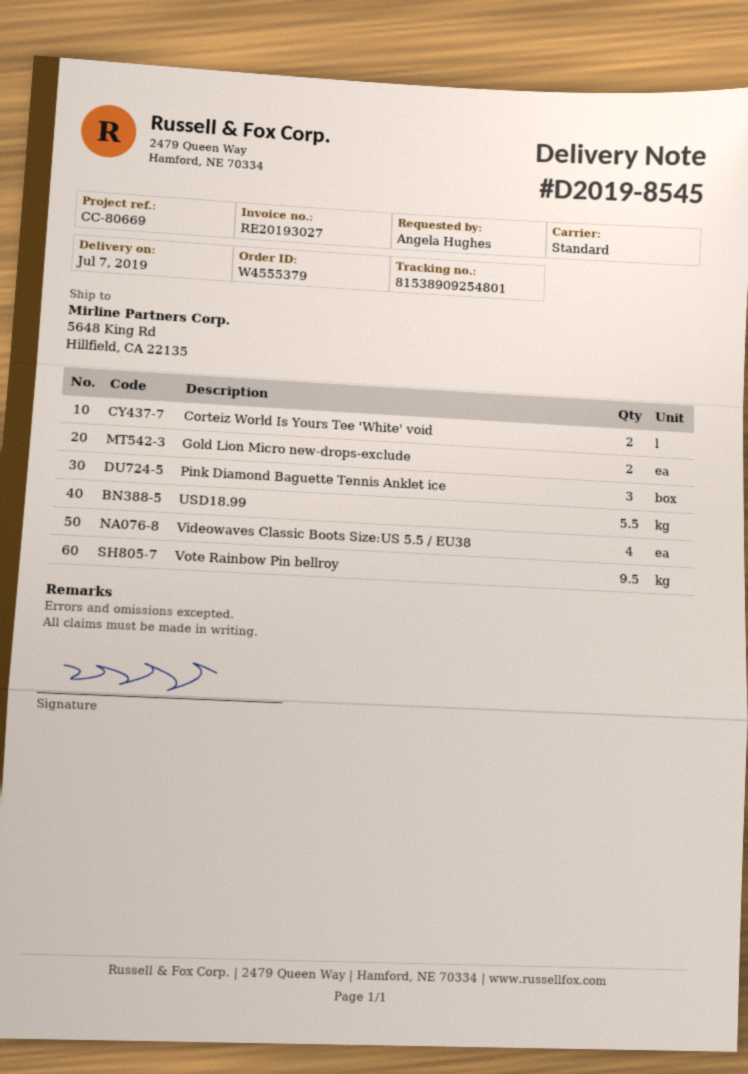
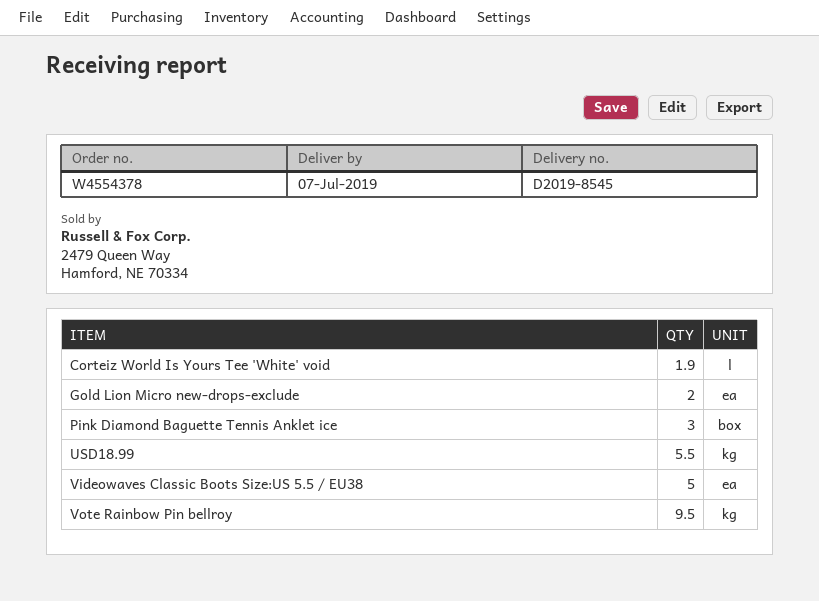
order number: W4555379 -> W4554378
Corteiz World Is Yours Tee 'White' void: 2 -> 1.9
Videowaves Classic Boots Size:US 5.5 / EU38: 4 -> 5

